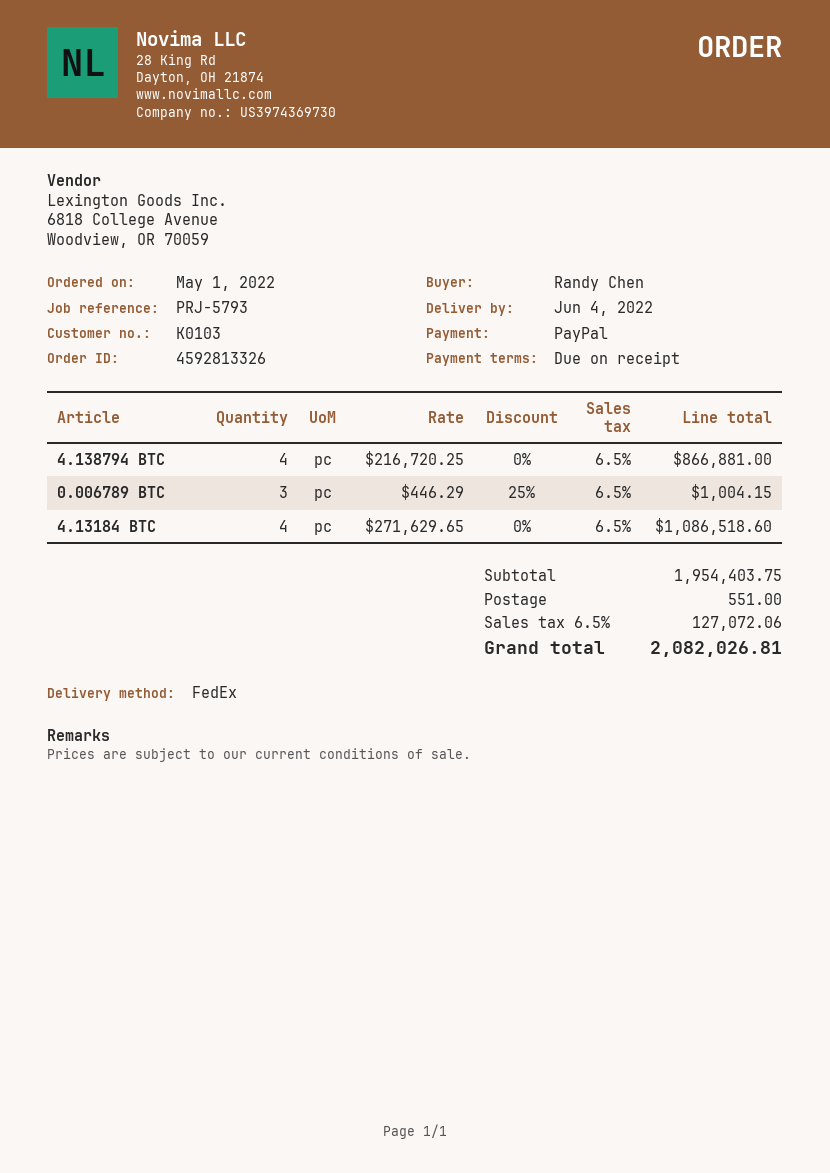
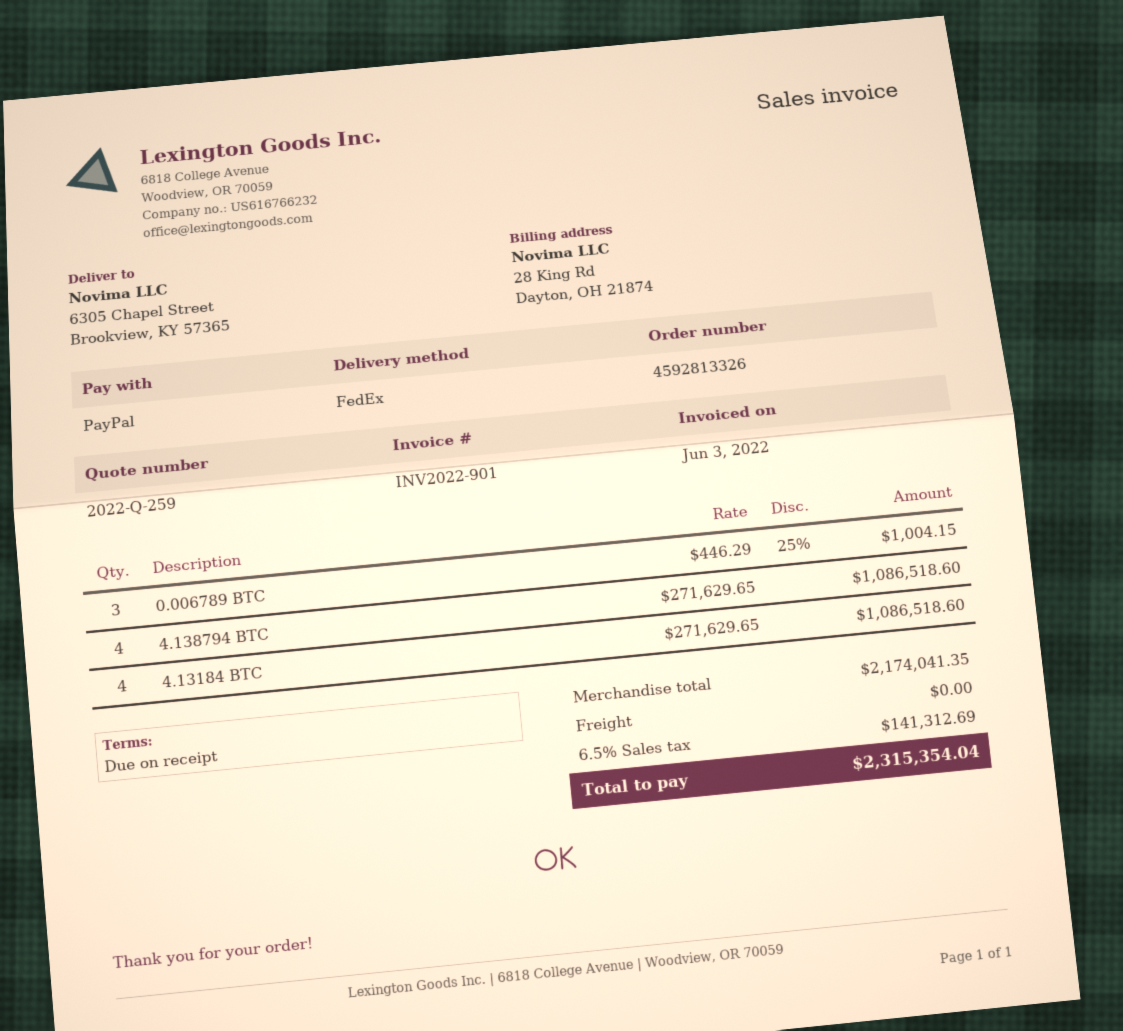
4.138794 BTC: 4 x 216720.25 = 866881.00 -> 4 x 271629.65 = 1086518.60
subtotal: 1954403.75 -> 2174041.35
shipping: 551.00 -> 0.00
tax: 6.5% = 127072.06 -> 6.5% = 141312.69
total: 2082026.81 -> 2315354.04

